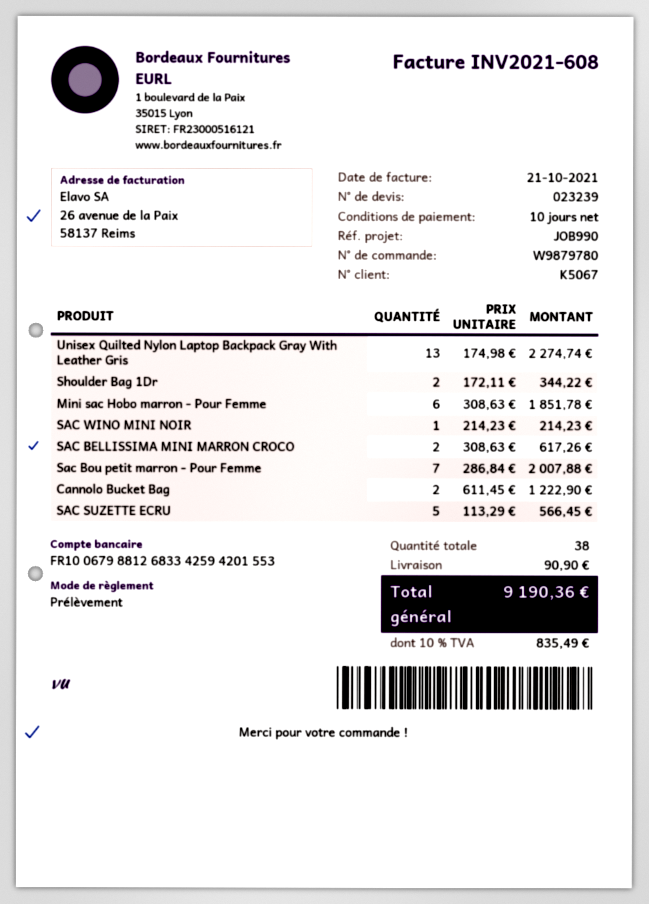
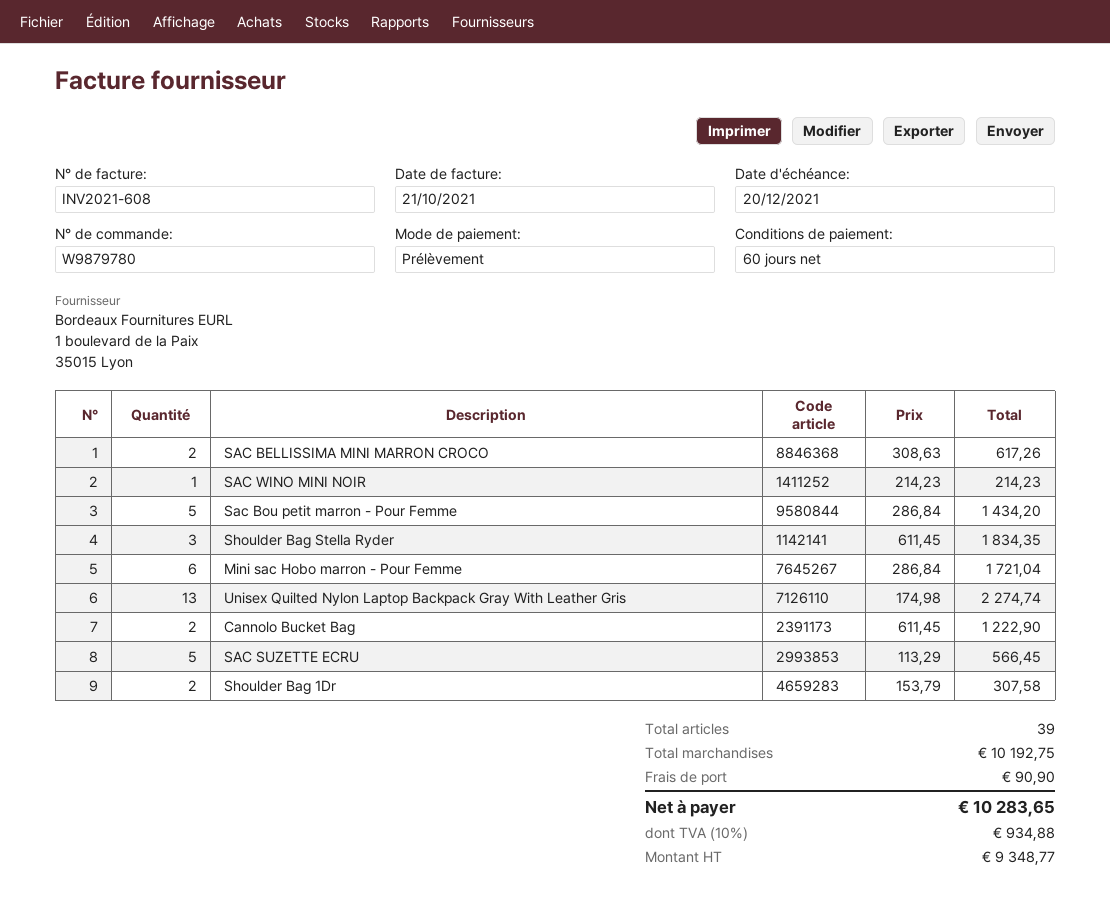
payment terms: 10 days -> 60 days
Shoulder Bag 1Dr: 2 x 172.11 = 344.22 -> 2 x 153.79 = 307.58
Mini sac Hobo marron - Pour Femme: 6 x 308.63 = 1851.78 -> 6 x 286.84 = 1721.04
Sac Bou petit marron - Pour Femme: 7 x 286.84 = 2007.88 -> 5 x 286.84 = 1434.20
Shoulder Bag Stella Ryder: none -> 3 x 611.45 = 1834.35
total quantity: 38 -> 39
tax: 10% = 835.49 -> 10% = 934.88
total: 9190.36 -> 10283.65

